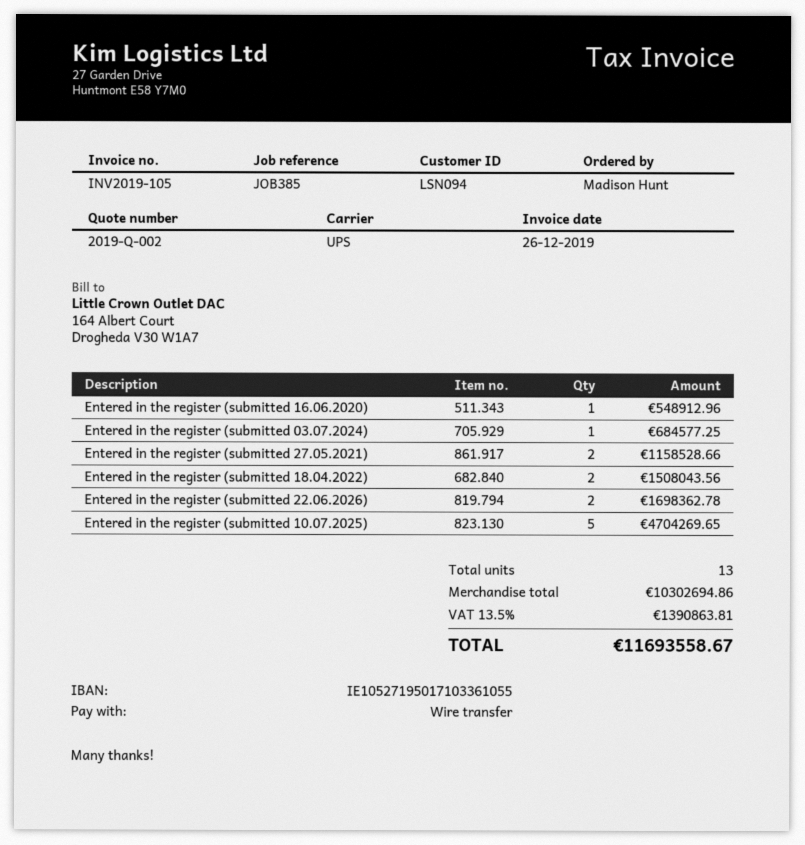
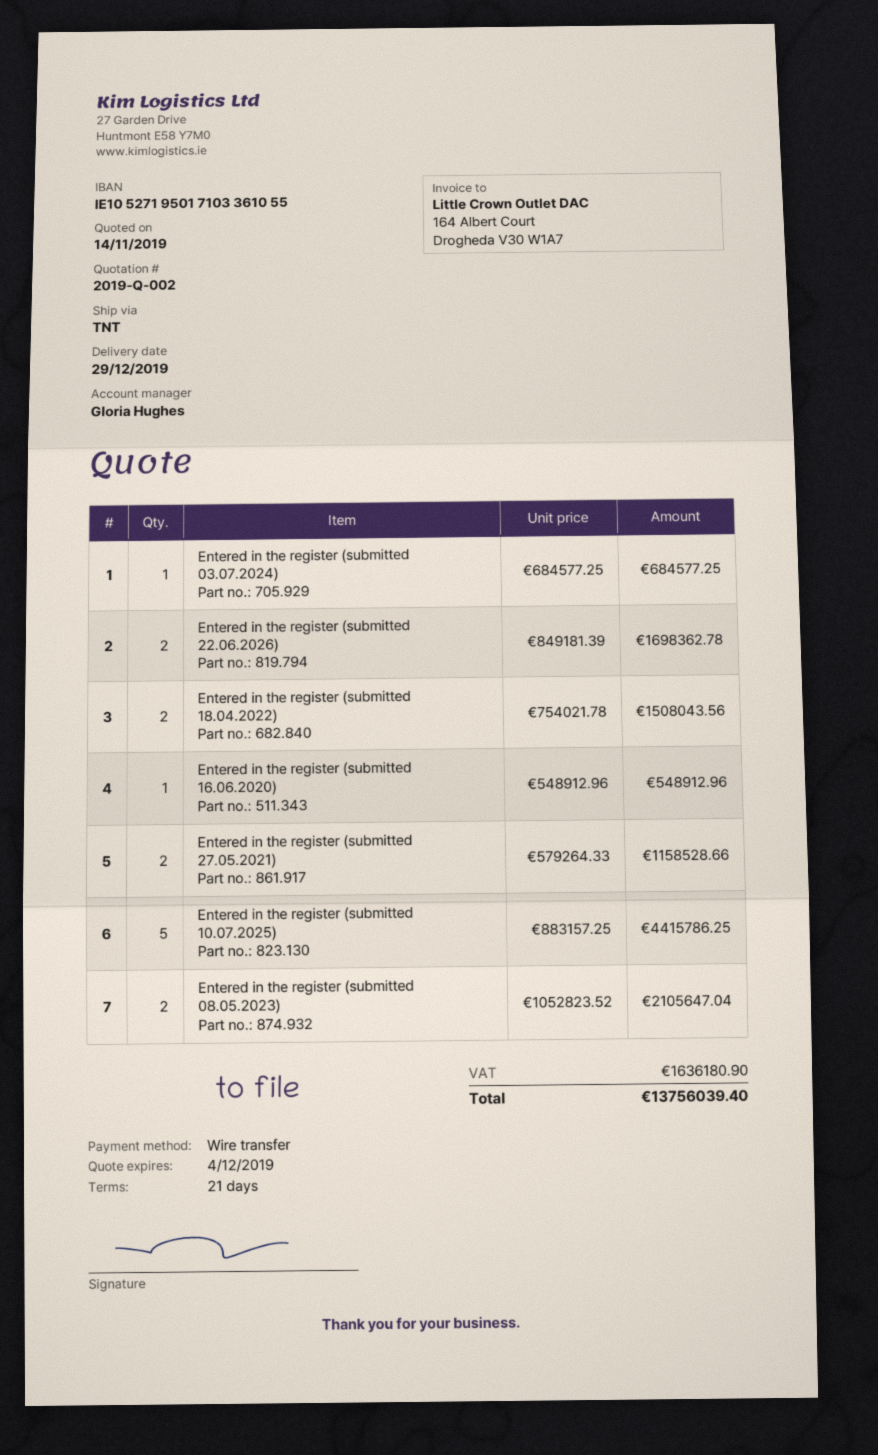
shipping method: UPS -> TNT
Entered in the register (submitted 10.07.2025): 5 for 4704269.65 -> 5 for 4415786.25
Entered in the register (submitted 08.05.2023): none -> 2 for 2105647.04
tax: 1390863.81 -> 1636180.90
total: 11693558.67 -> 13756039.40

